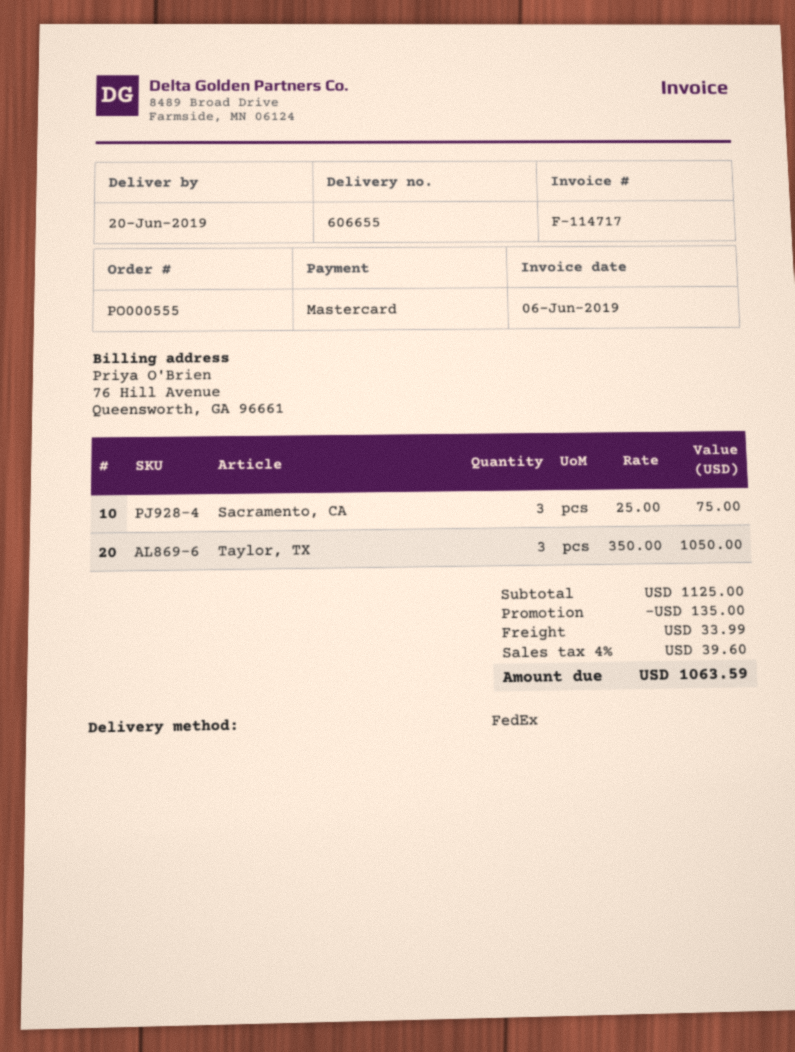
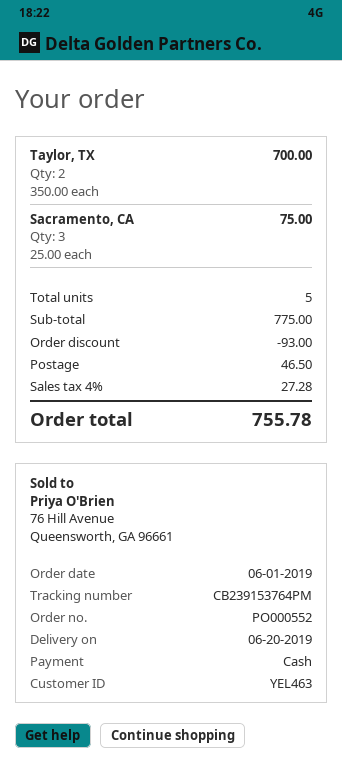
order number: PO000555 -> PO000552
payment method: Mastercard -> cash
Taylor, TX: 3 x 350.00 = 1050.00 -> 2 x 350.00 = 700.00
subtotal: 1125.00 -> 775.00
discount: 135.00 -> 93.00
shipping: 33.99 -> 46.50
tax: 4% = 39.60 -> 4% = 27.28
total: 1063.59 -> 755.78

